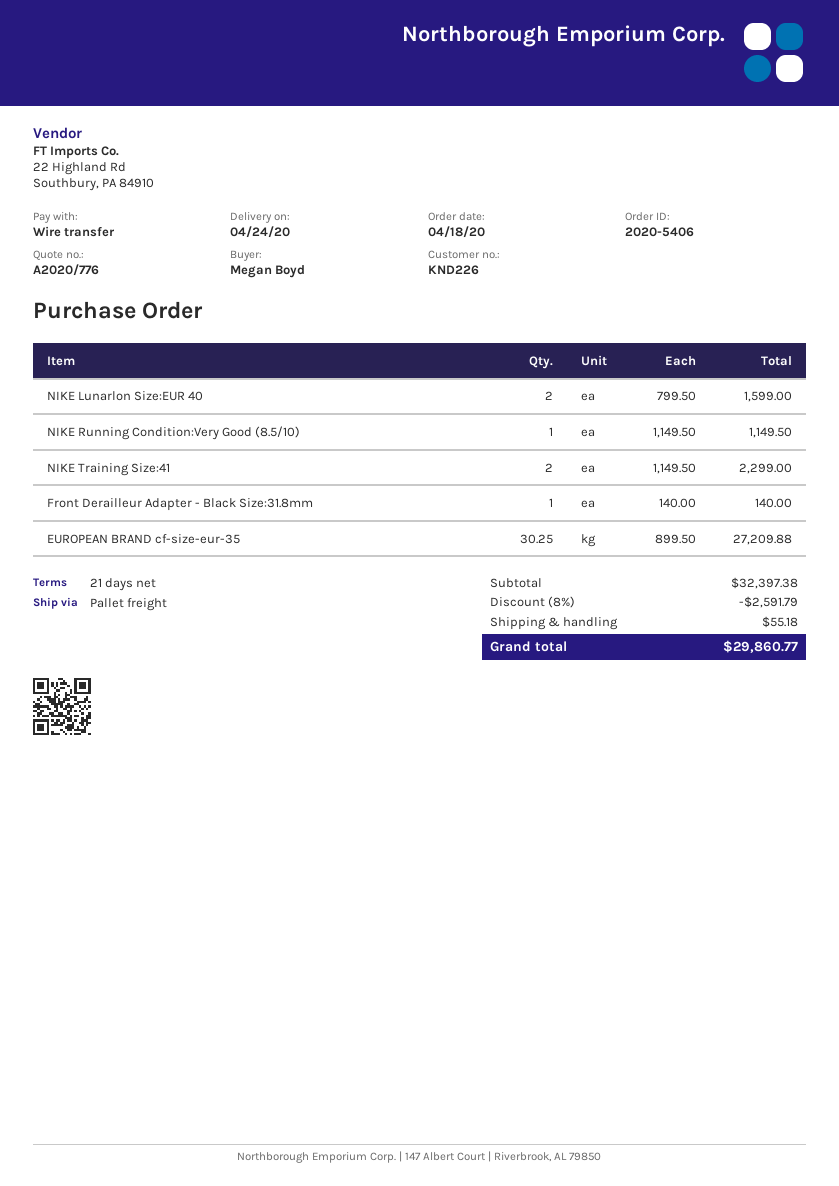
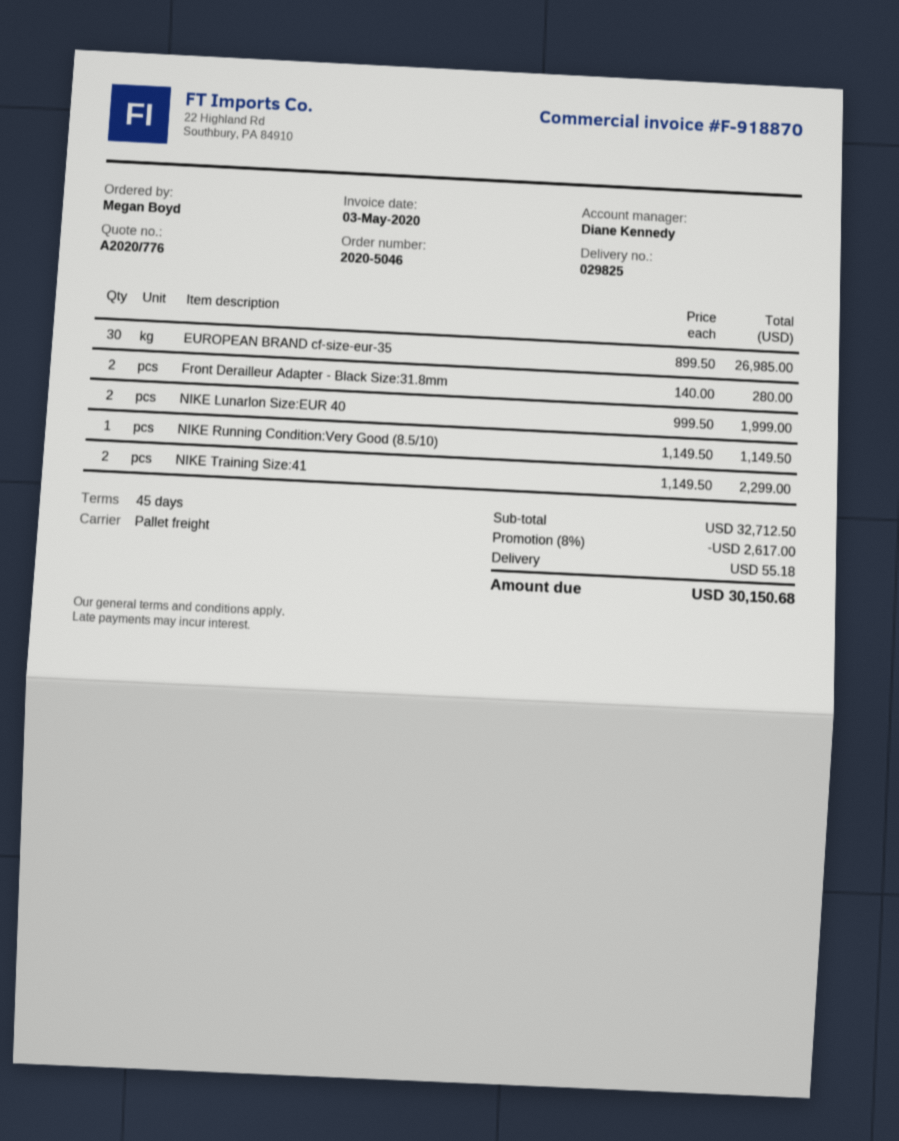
order number: 2020-5406 -> 2020-5046
payment terms: 21 days -> 45 days
NIKE Lunarlon Size:EUR 40: 2 x 799.50 = 1599.00 -> 2 x 999.50 = 1999.00
Front Derailleur Adapter - Black Size:31.8mm: 1 x 140.00 = 140.00 -> 2 x 140.00 = 280.00
EUROPEAN BRAND cf-size-eur-35: 30.25 x 899.50 = 27209.88 -> 30 x 899.50 = 26985.00
subtotal: 32397.38 -> 32712.50
discount: 8% = 2591.79 -> 8% = 2617.00
total: 29860.77 -> 30150.68

